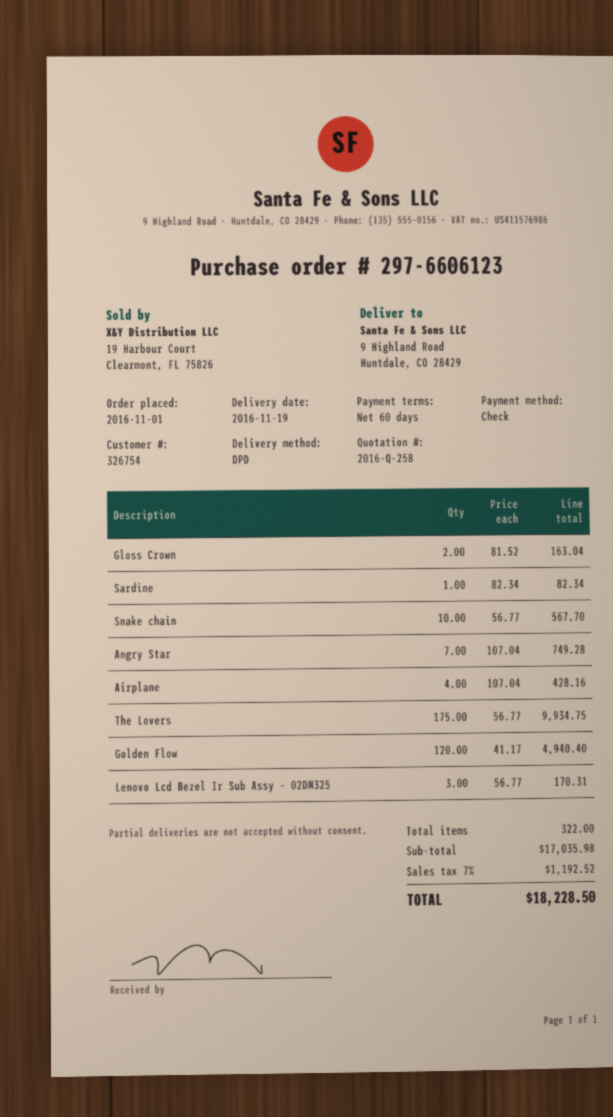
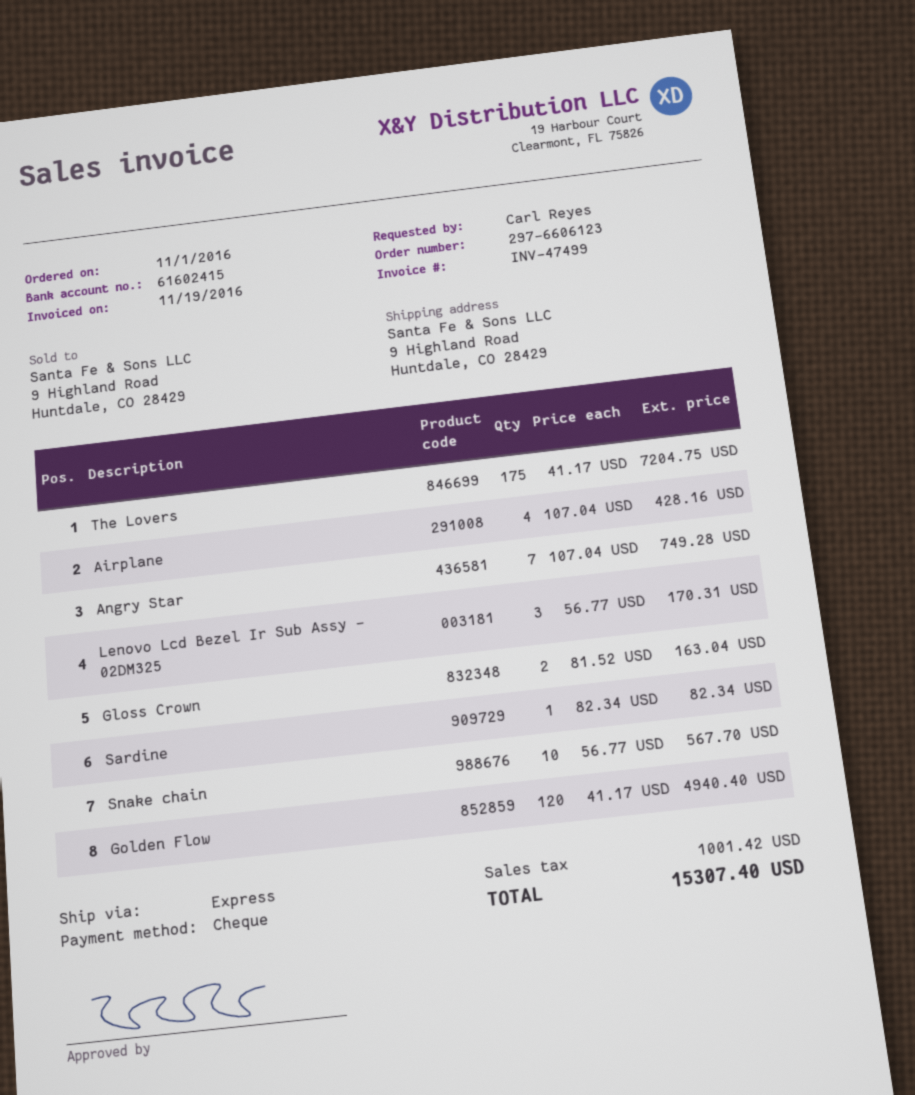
shipping method: DPD -> express
The Lovers: 175 x 56.77 = 9934.75 -> 175 x 41.17 = 7204.75
tax: 1192.52 -> 1001.42
total: 18228.50 -> 15307.40

